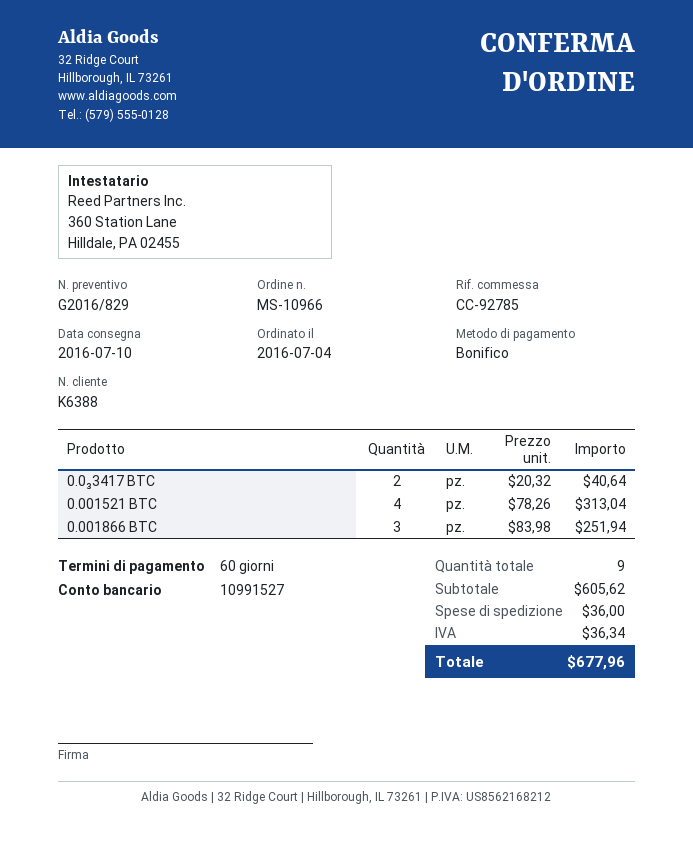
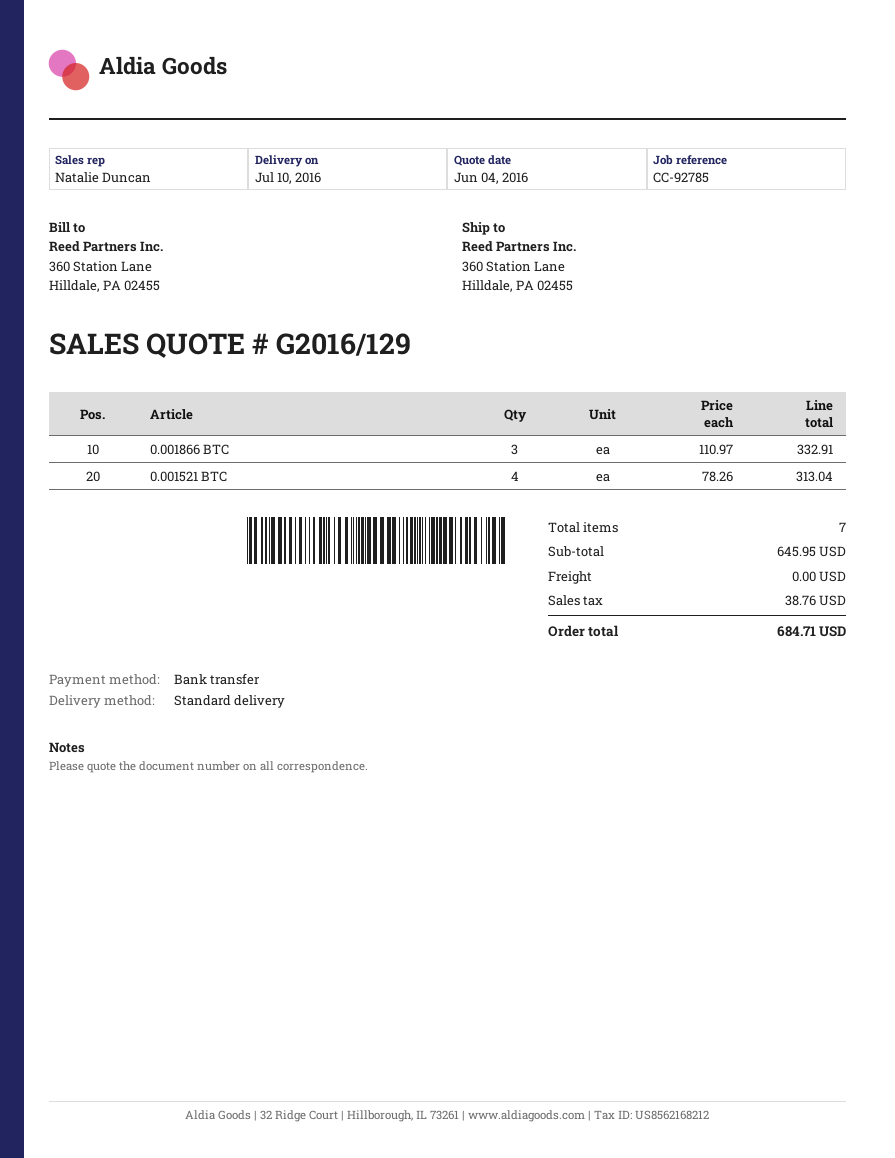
quote number: G2016/829 -> G2016/129
0.0₃3417 BTC: 2 x 20.32 = 40.64 -> none
0.001866 BTC: 3 x 83.98 = 251.94 -> 3 x 110.97 = 332.91
total quantity: 9 -> 7
subtotal: 605.62 -> 645.95
shipping: 36.00 -> 0.00
tax: 36.34 -> 38.76
total: 677.96 -> 684.71

